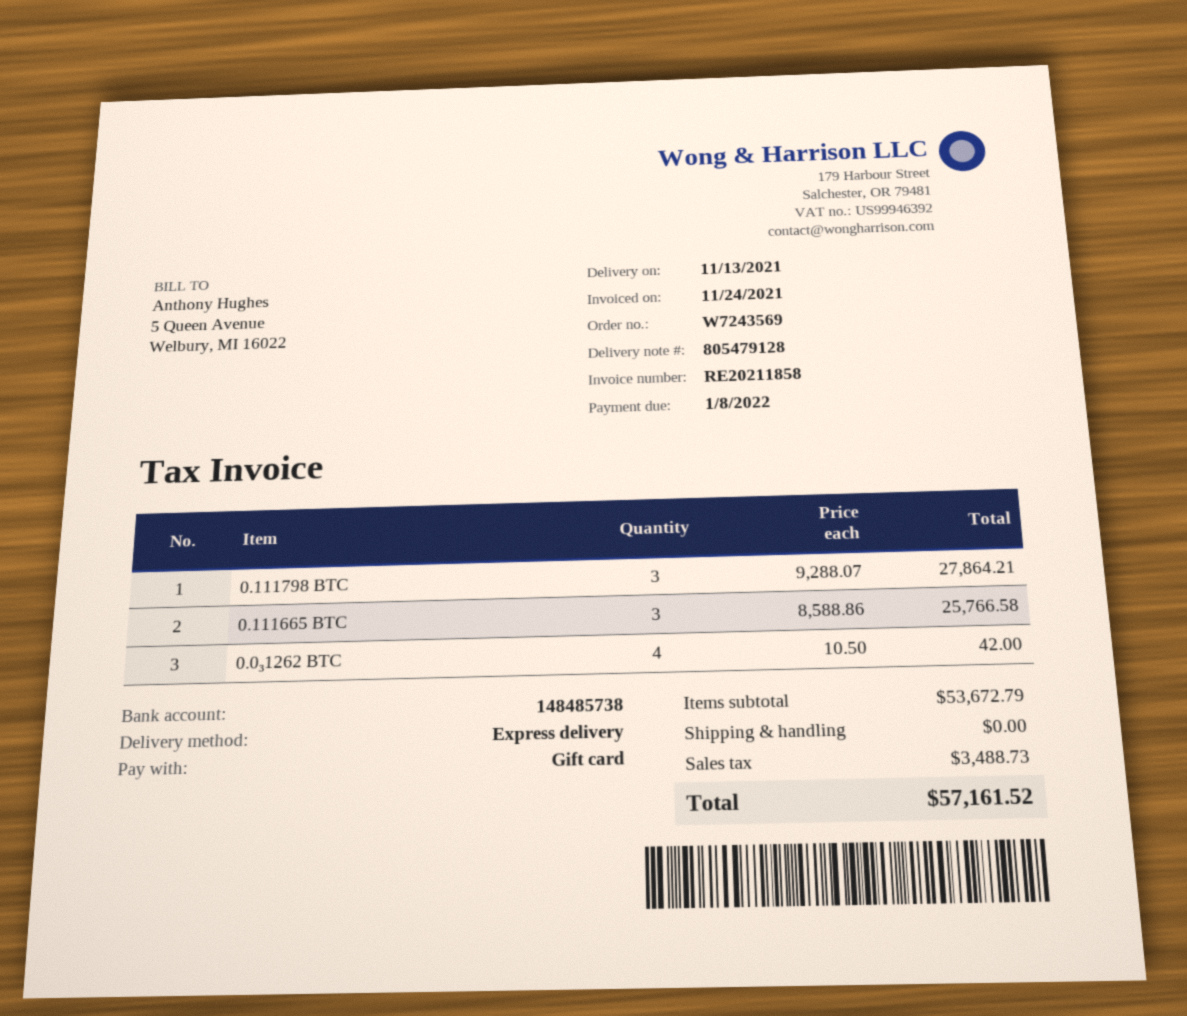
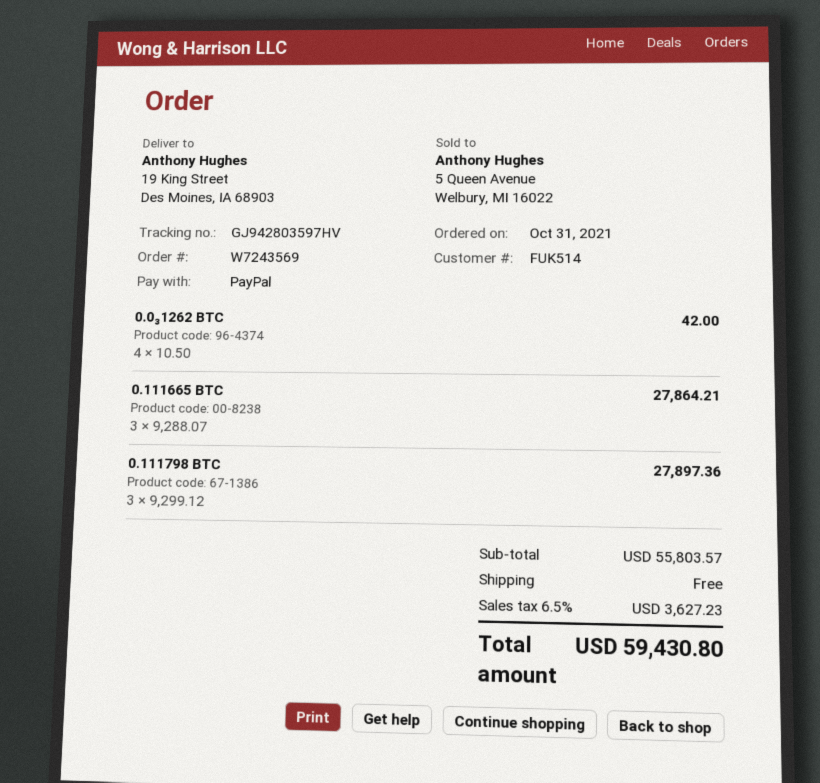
payment method: gift card -> PayPal
0.111798 BTC: 3 x 9288.07 = 27864.21 -> 3 x 9299.12 = 27897.36
0.111665 BTC: 3 x 8588.86 = 25766.58 -> 3 x 9288.07 = 27864.21
subtotal: 53672.79 -> 55803.57
tax: 3488.73 -> 3627.23
total: 57161.52 -> 59430.80

